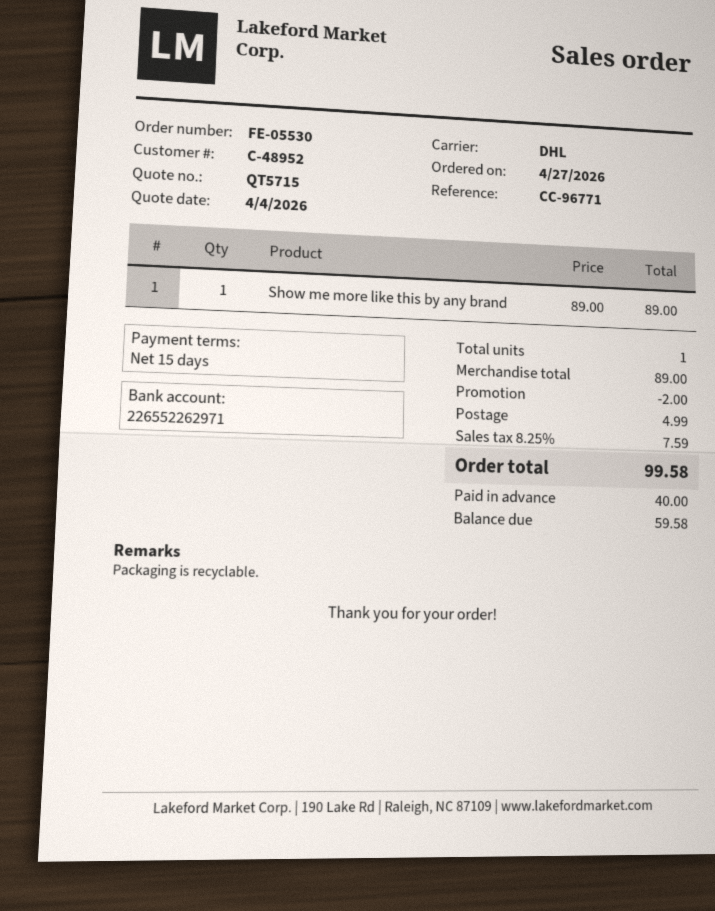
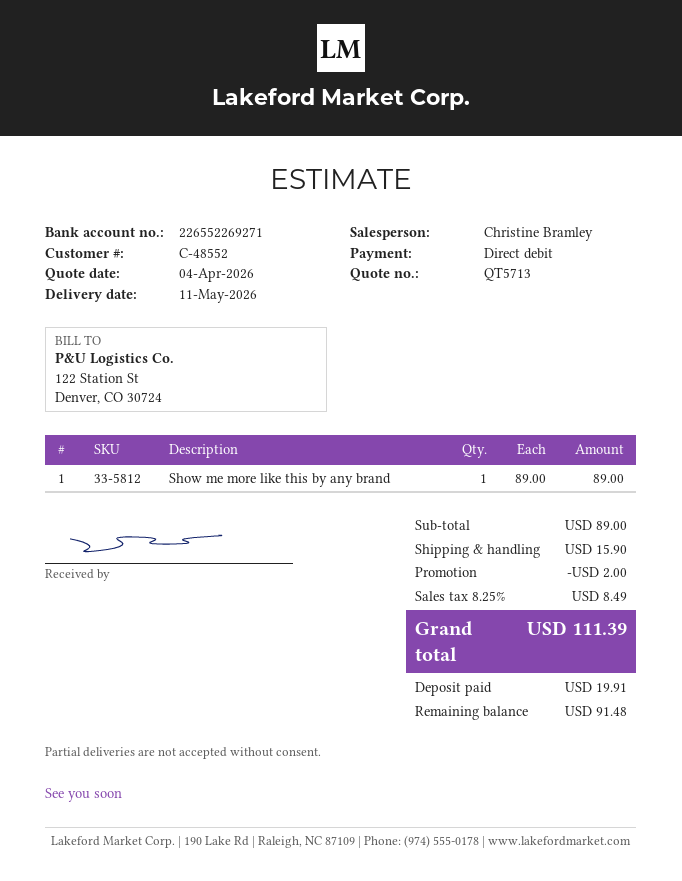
quote number: QT5715 -> QT5713
customer number: C-48952 -> C-48552
bank account: 226552262971 -> 226552269271
shipping: 4.99 -> 15.90
tax: 8.25% = 7.59 -> 8.25% = 8.49
total: 99.58 -> 111.39
deposit: 40.00 -> 19.91
balance: 59.58 -> 91.48

